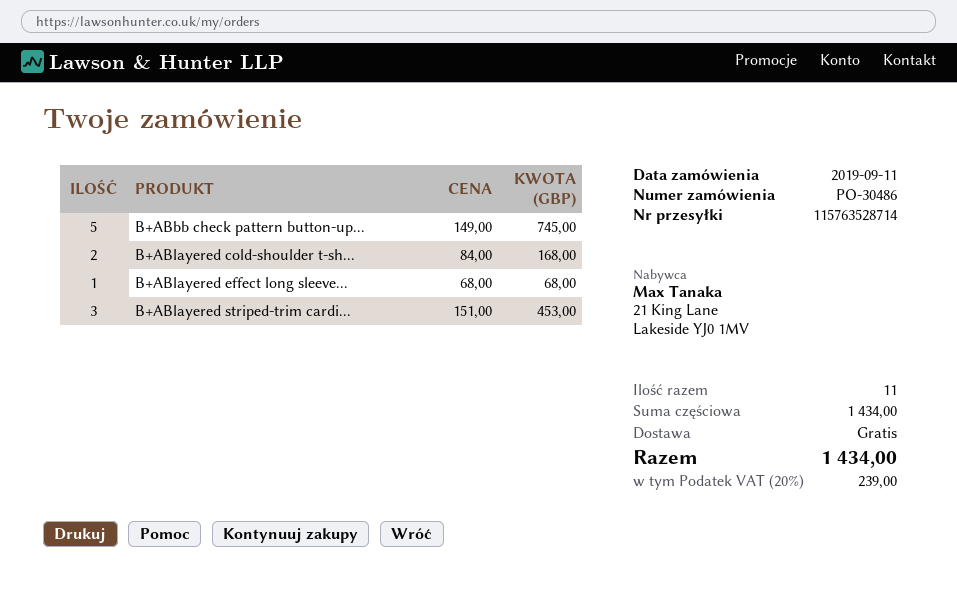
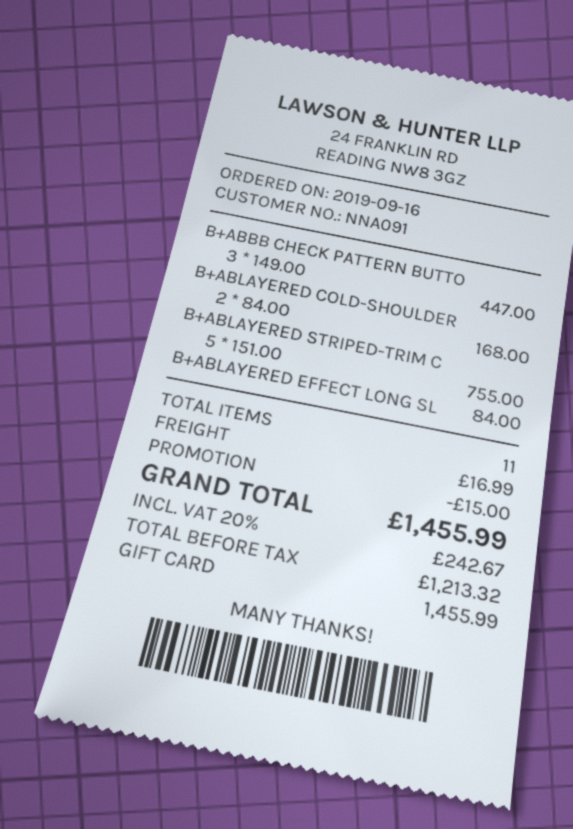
order date: 2019-09-11 -> 2019-09-16
B+ABbb check pattern button-up...: 5 x 149.00 = 745.00 -> 3 x 149.00 = 447.00
B+ABlayered effect long sleeve...: 1 x 68.00 = 68.00 -> 1 x 84.00 = 84.00
B+ABlayered striped-trim cardi...: 3 x 151.00 = 453.00 -> 5 x 151.00 = 755.00
discount: none -> 15.00
shipping: 0.00 -> 16.99
tax: 20% = 239.00 -> 20% = 242.67
total: 1434.00 -> 1455.99

